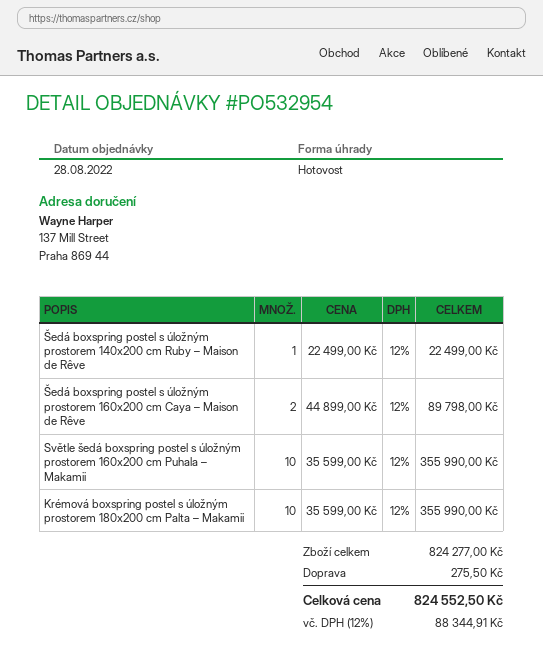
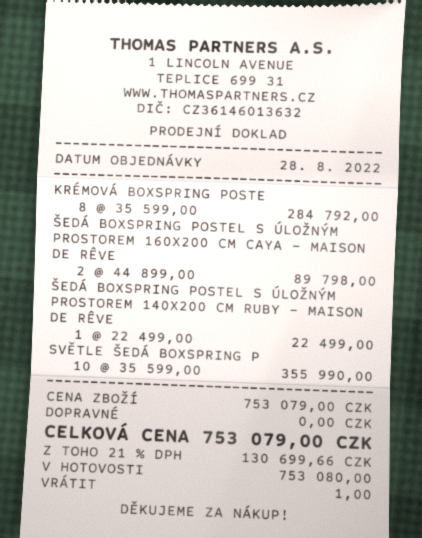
Krémová boxspring postel s úložným prostorem 180x200 cm Palta – Makamii: 10 x 35599.00 = 355990.00 -> 8 x 35599.00 = 284792.00
subtotal: 824277.00 -> 753079.00
shipping: 275.50 -> 0.00
tax: 12% = 88344.91 -> 21% = 130699.66
total: 824552.50 -> 753079.00

